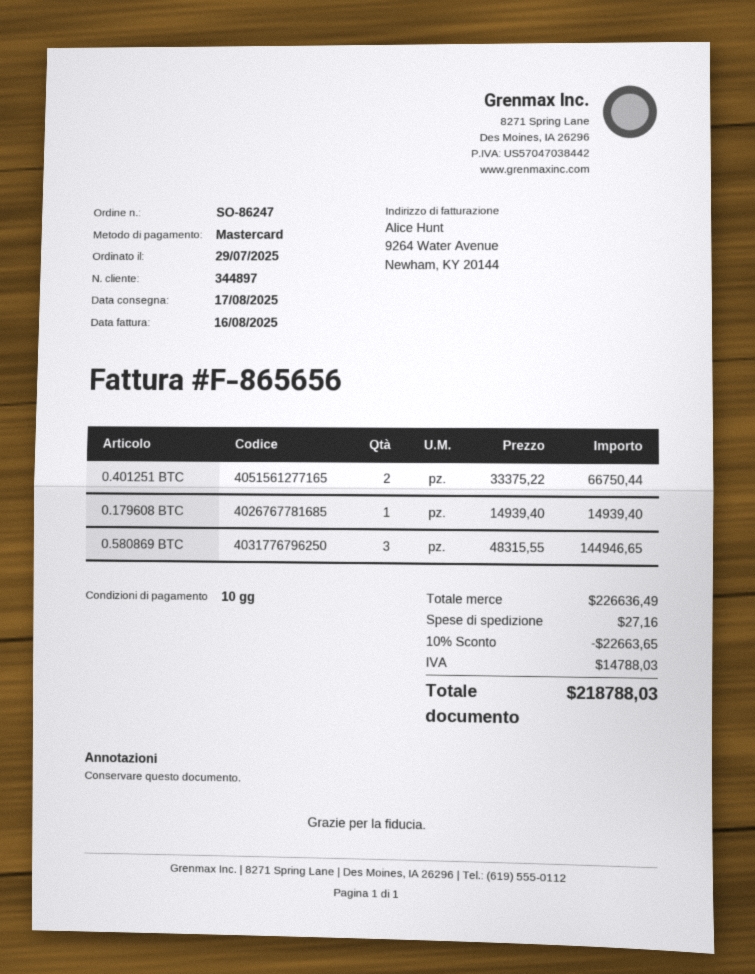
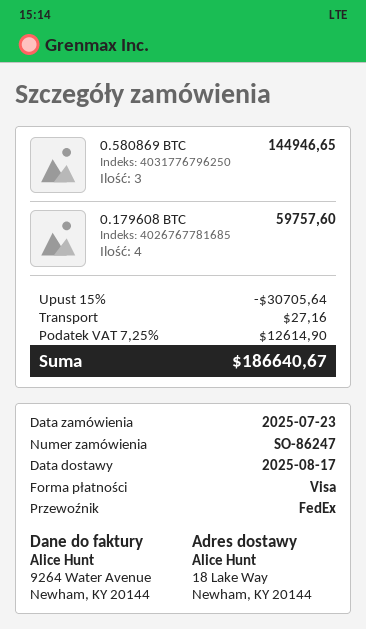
order date: 2025-07-29 -> 2025-07-23
payment method: Mastercard -> Visa
0.401251 BTC: 2 for 66750.44 -> none
0.179608 BTC: 1 for 14939.40 -> 4 for 59757.60
discount: 10% = 22663.65 -> 15% = 30705.64
tax: 14788.03 -> 12614.90
total: 218788.03 -> 186640.67

